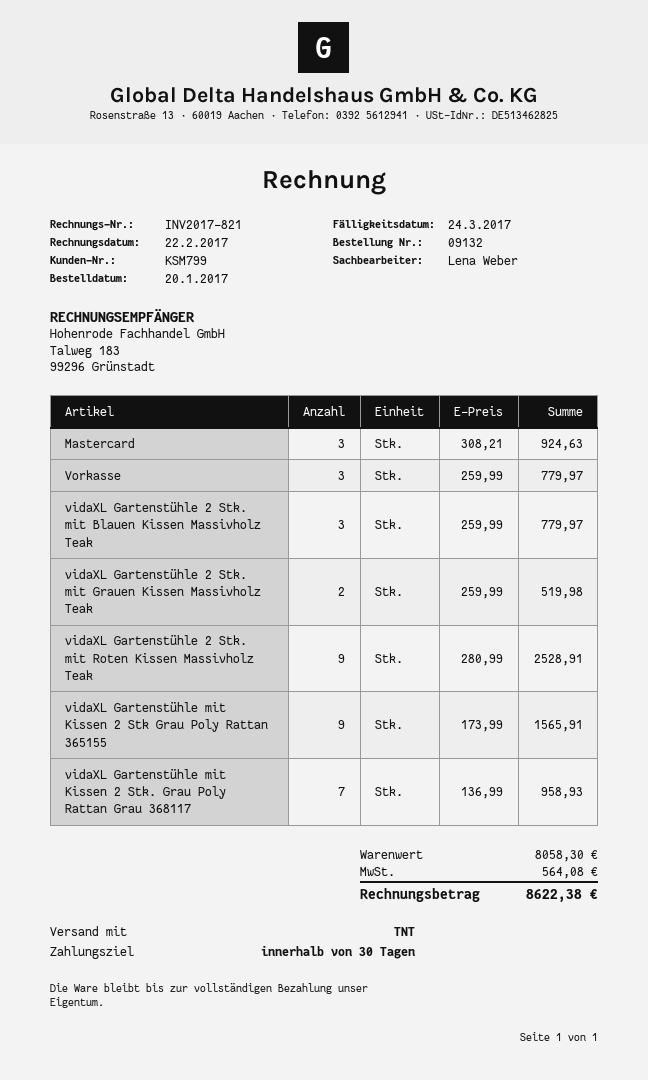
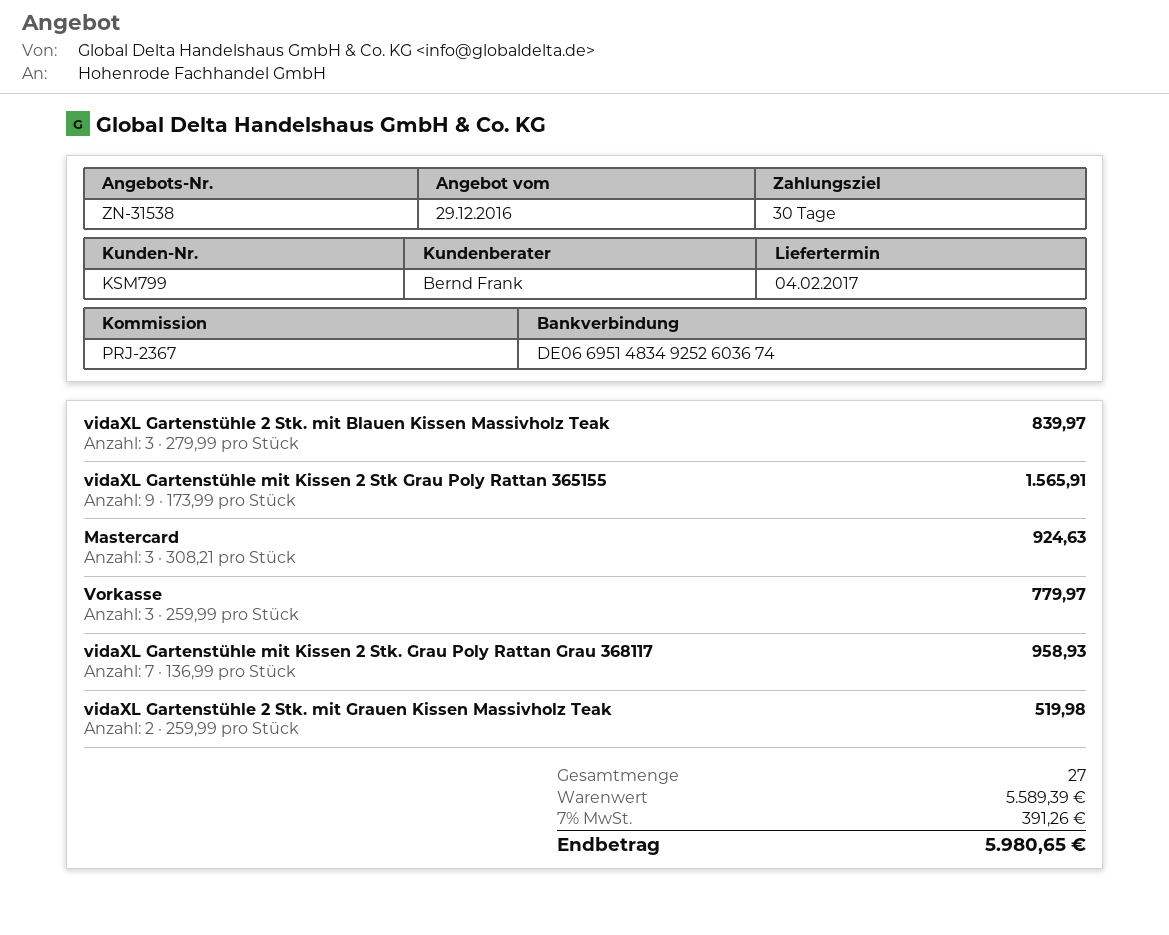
sales rep: Lena Weber -> Bernd Frank
vidaXL Gartenstühle 2 Stk. mit Blauen Kissen Massivholz Teak: 3 x 259.99 = 779.97 -> 3 x 279.99 = 839.97
vidaXL Gartenstühle 2 Stk. mit Roten Kissen Massivholz Teak: 9 x 280.99 = 2528.91 -> none
subtotal: 8058.30 -> 5589.39
tax: 564.08 -> 391.26
total: 8622.38 -> 5980.65

